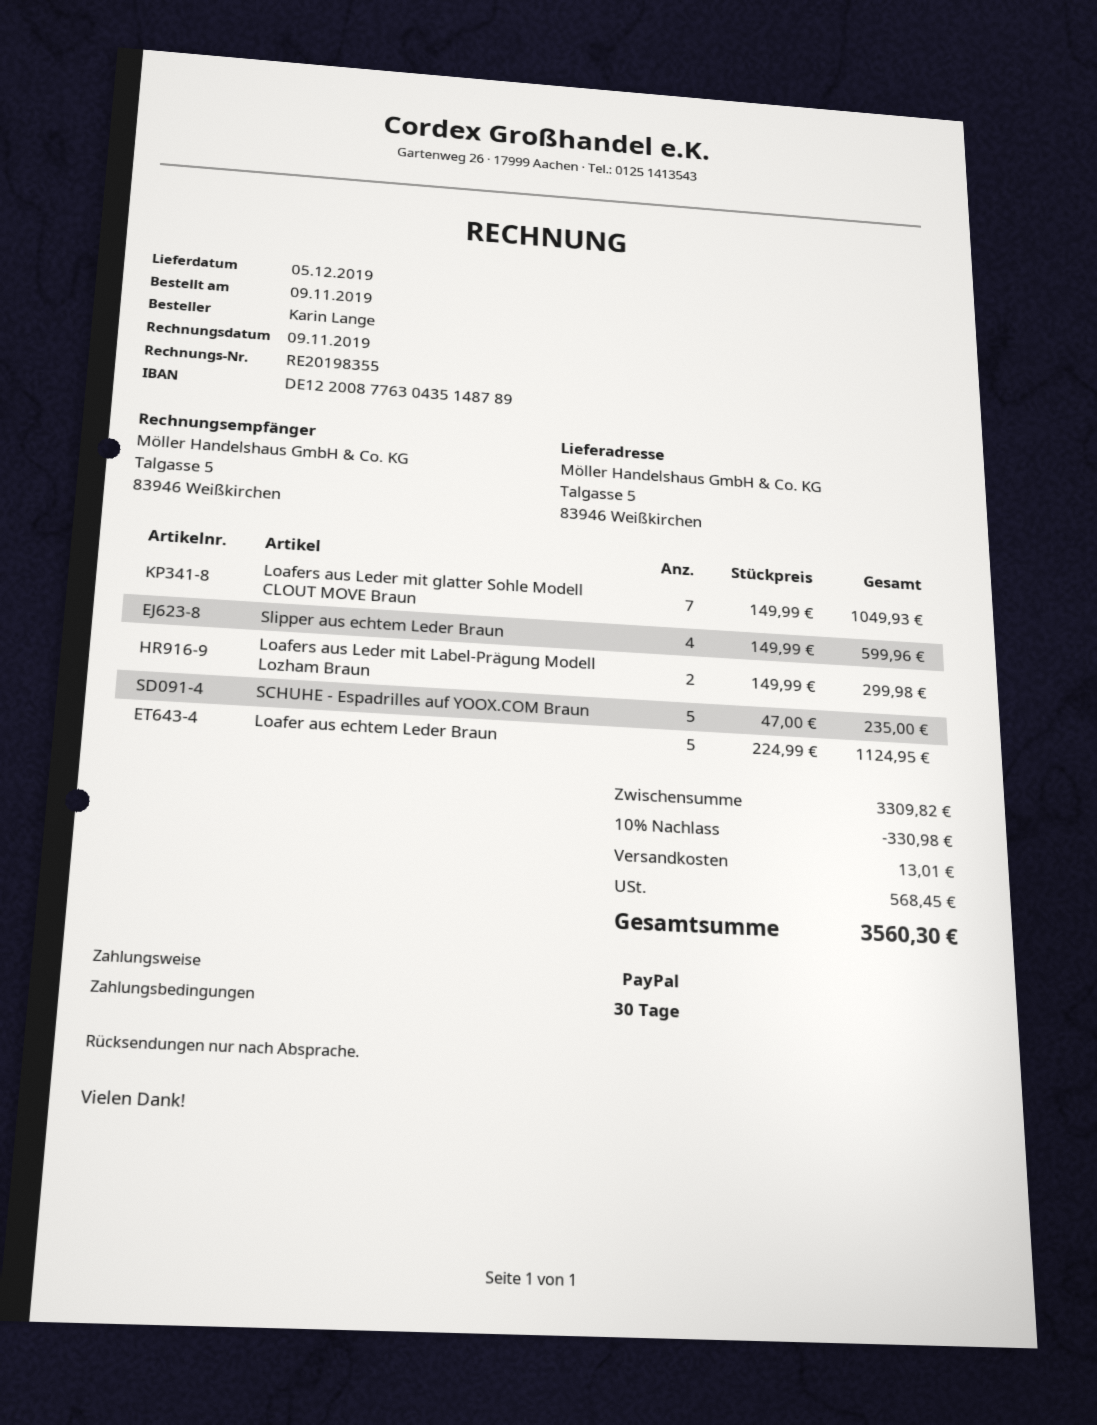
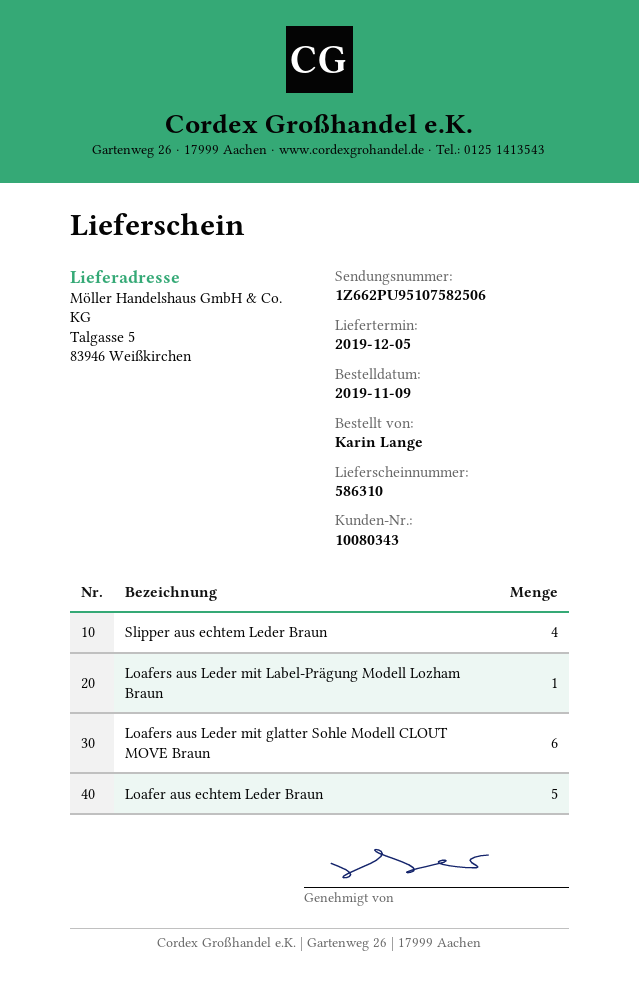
Loafers aus Leder mit glatter Sohle Modell CLOUT MOVE Braun: 7 -> 6
Loafers aus Leder mit Label-Prägung Modell Lozham Braun: 2 -> 1
SCHUHE - Espadrilles auf YOOX.COM Braun: 5 -> none

